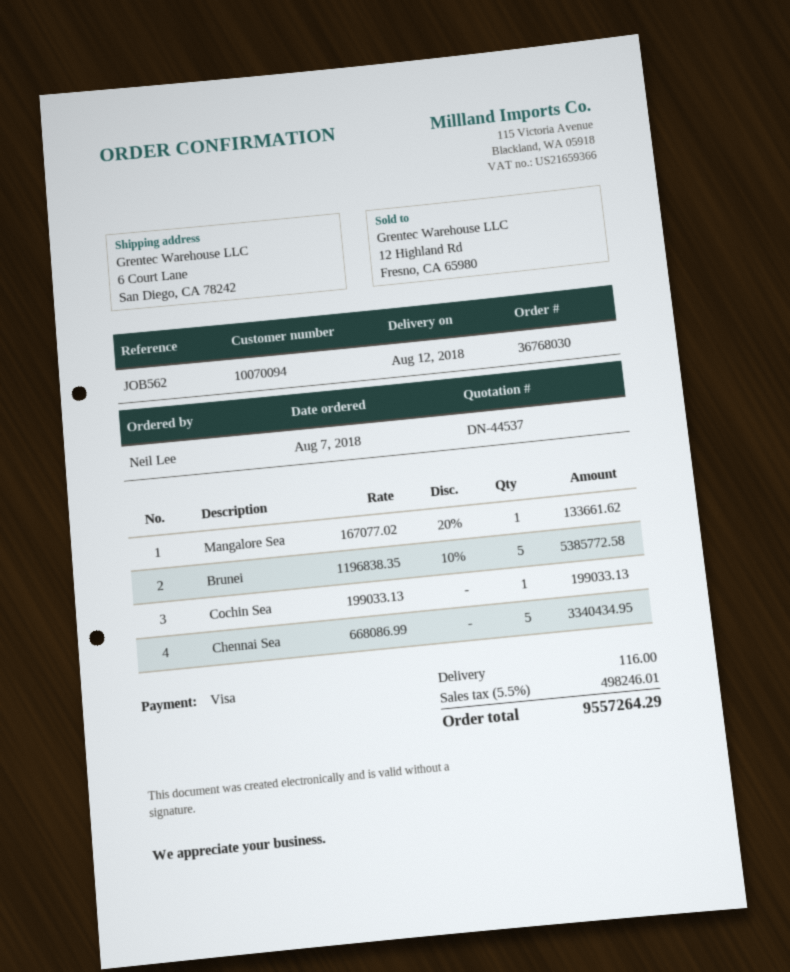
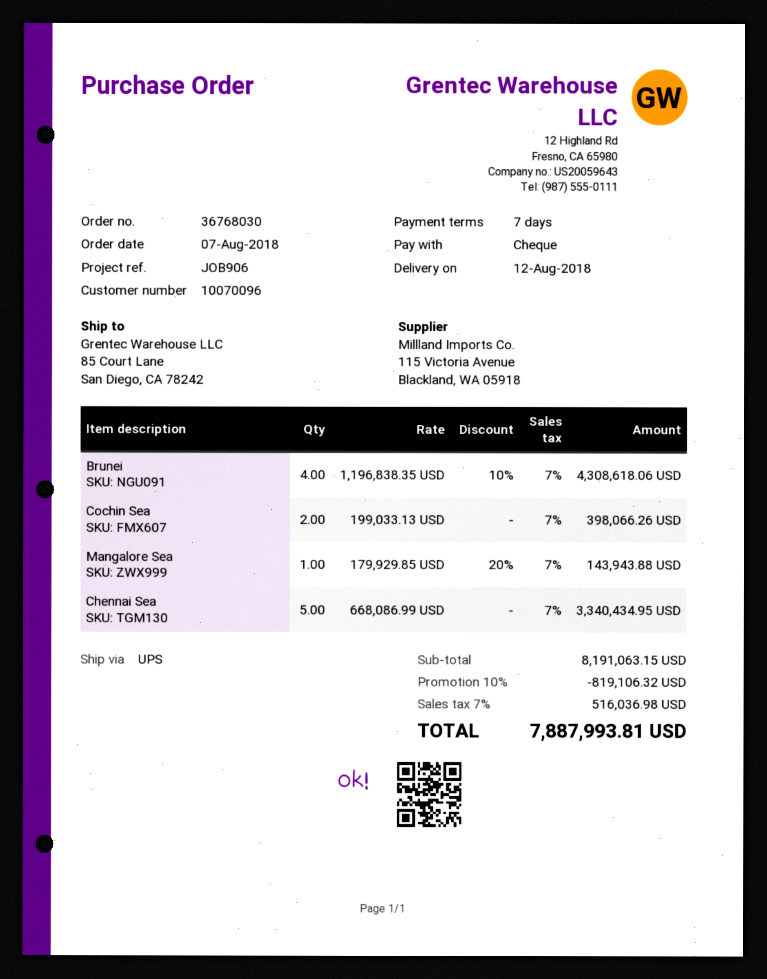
customer number: 10070094 -> 10070096
reference: JOB562 -> JOB906
payment method: Visa -> cheque
ship to: 6 Court Lane, San Diego, CA 78242 -> 85 Court Lane, San Diego, CA 78242
Mangalore Sea: 1 x 167077.02 - 20% = 133661.62 -> 1 x 179929.85 - 20% = 143943.88
Brunei: 5 x 1196838.35 - 10% = 5385772.58 -> 4 x 1196838.35 - 10% = 4308618.06
Cochin Sea: 1 x 199033.13 = 199033.13 -> 2 x 199033.13 = 398066.26
discount: none -> 10% = 819106.32
shipping: 116.00 -> none
tax: 5.5% = 498246.01 -> 7% = 516036.98
total: 9557264.29 -> 7887993.81

